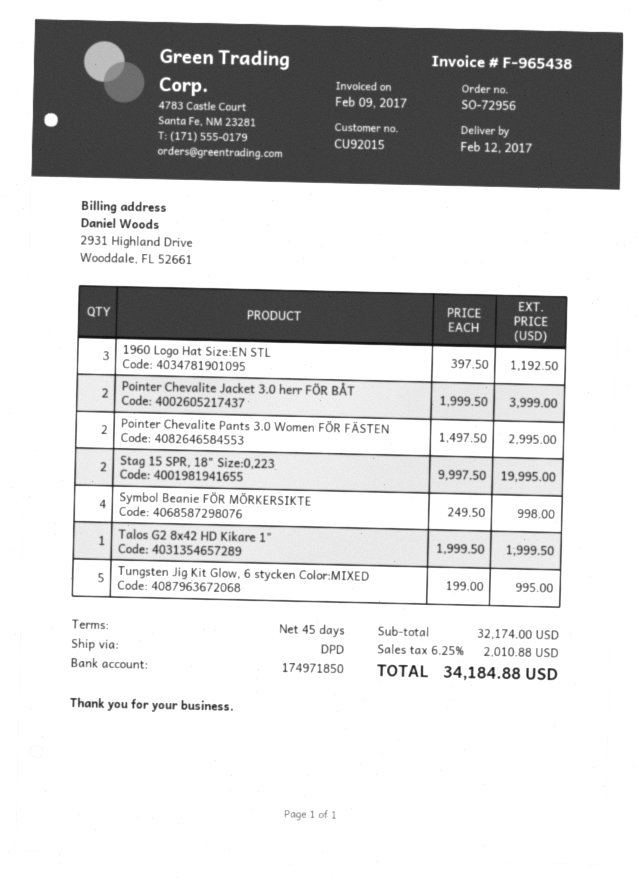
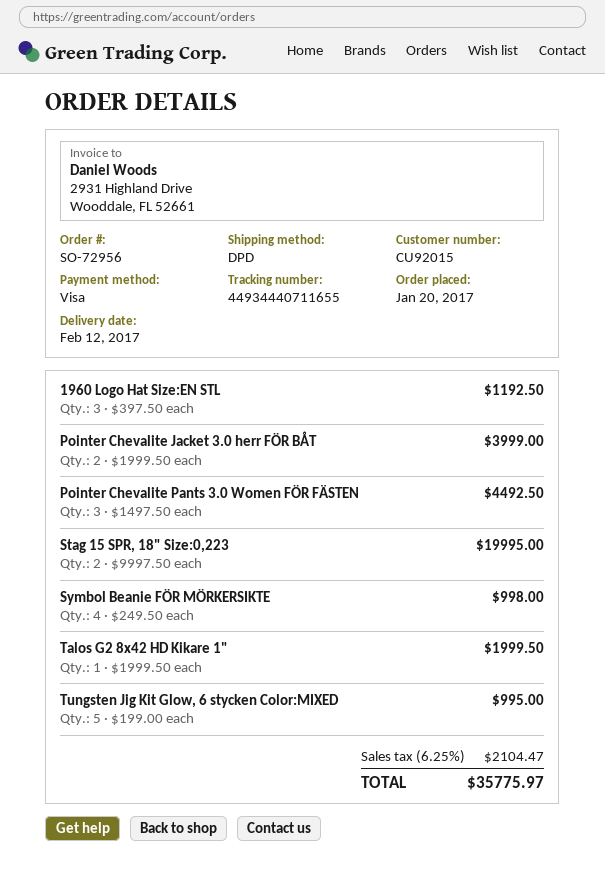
Pointer Chevalite Pants 3.0 Women FÖR FÄSTEN: 2 x 1497.50 = 2995.00 -> 3 x 1497.50 = 4492.50
tax: 6.25% = 2010.88 -> 6.25% = 2104.47
total: 34184.88 -> 35775.97

